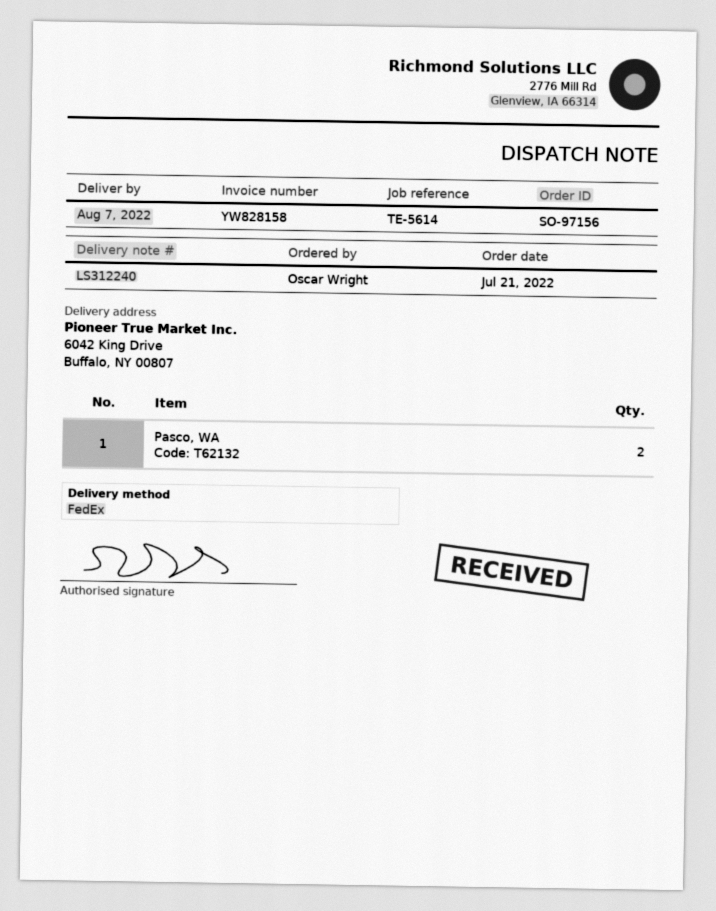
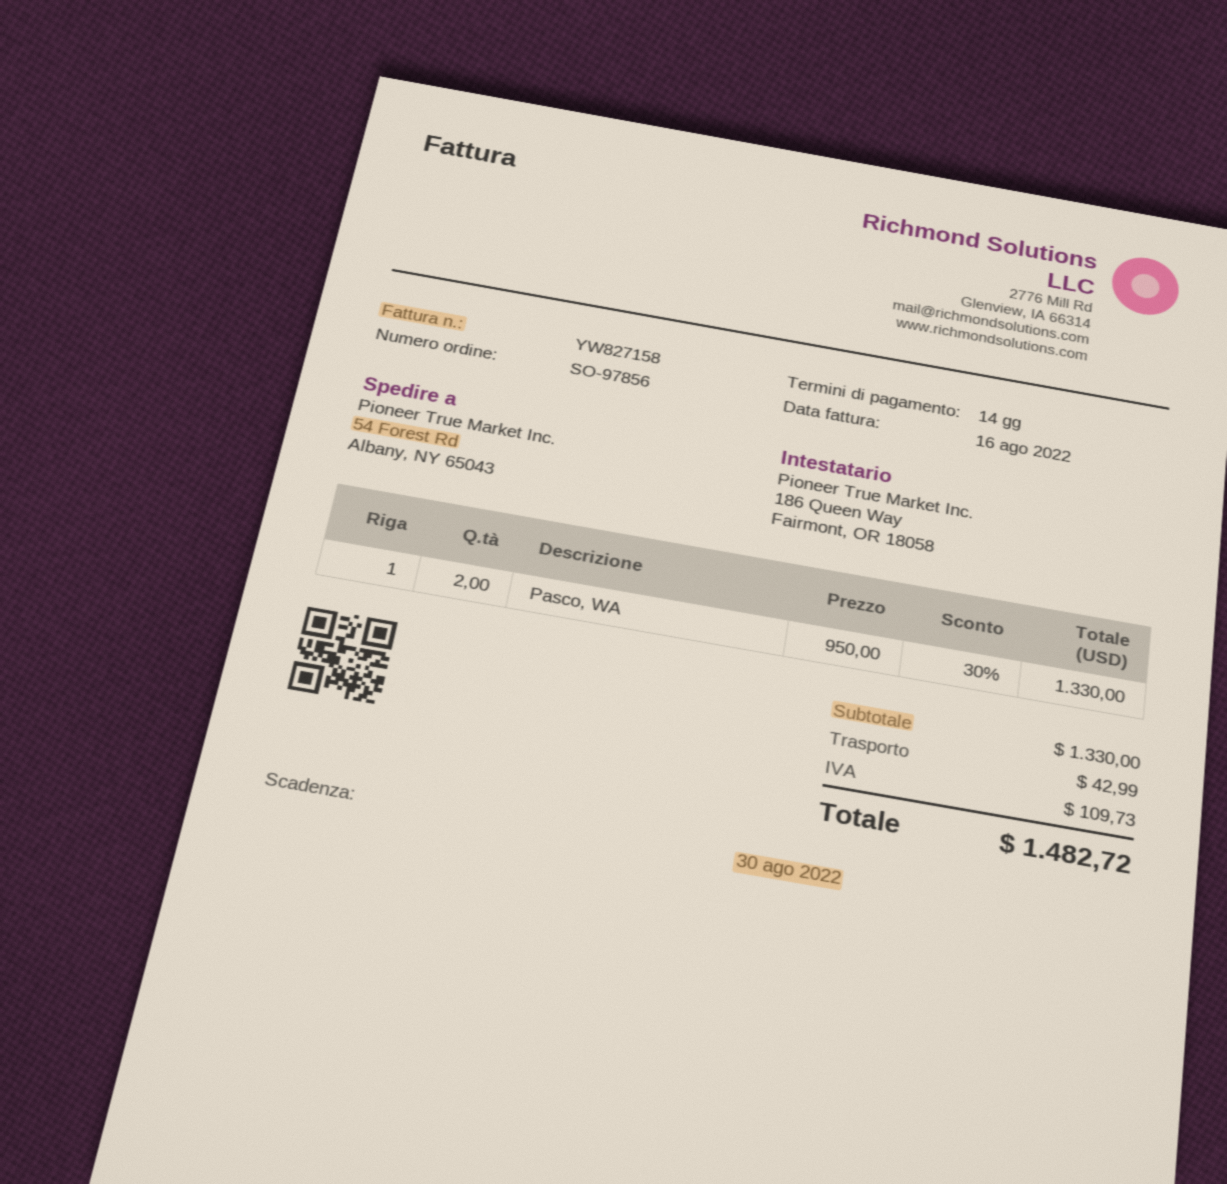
order number: SO-97156 -> SO-97856
invoice number: YW828158 -> YW827158
ship to: 6042 King Drive, Buffalo, NY 00807 -> 54 Forest Rd, Albany, NY 65043

